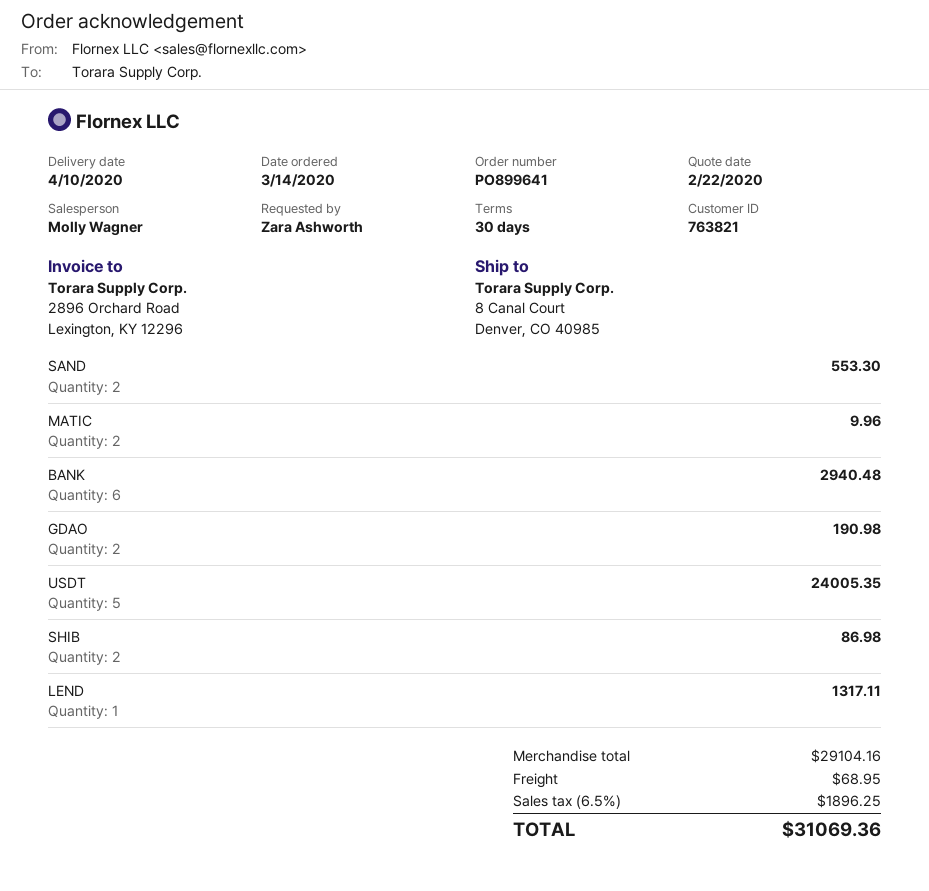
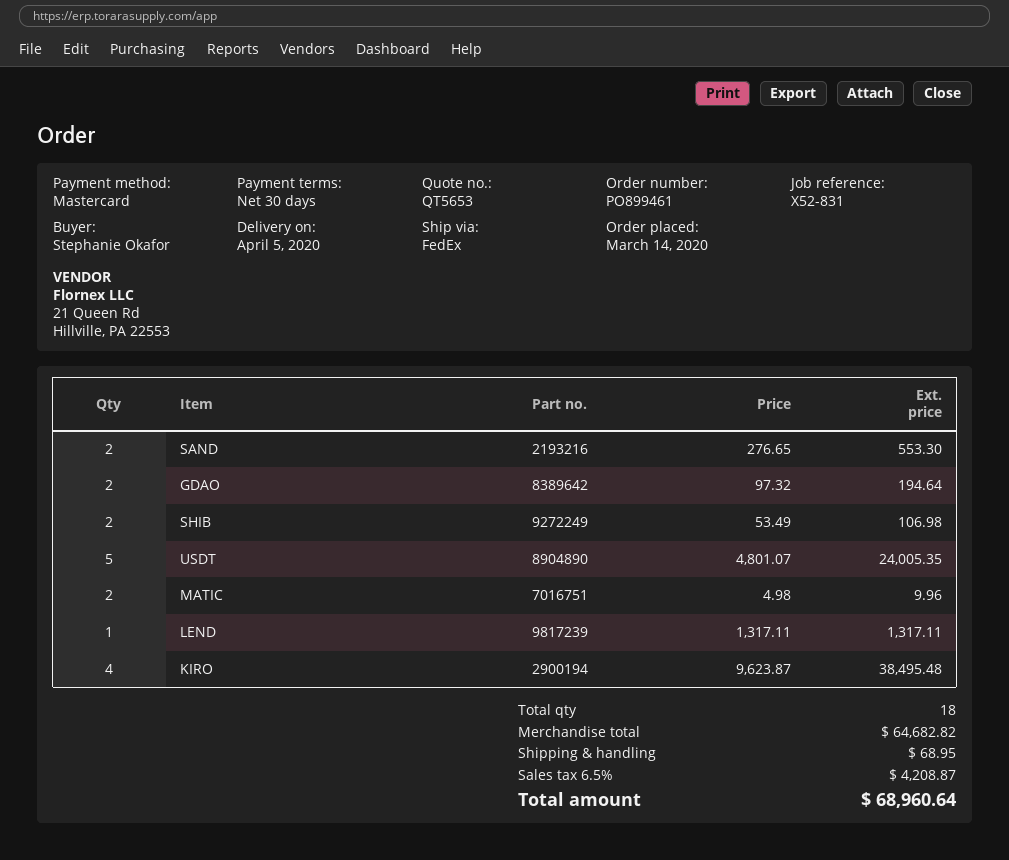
order number: PO899641 -> PO899461
delivery date: 2020-04-10 -> 2020-04-05
ordered by: Zara Ashworth -> Stephanie Okafor
BANK: 6 for 2940.48 -> none
GDAO: 2 for 190.98 -> 2 for 194.64
SHIB: 2 for 86.98 -> 2 for 106.98
KIRO: none -> 4 for 38495.48
subtotal: 29104.16 -> 64682.82
tax: 6.5% = 1896.25 -> 6.5% = 4208.87
total: 31069.36 -> 68960.64

